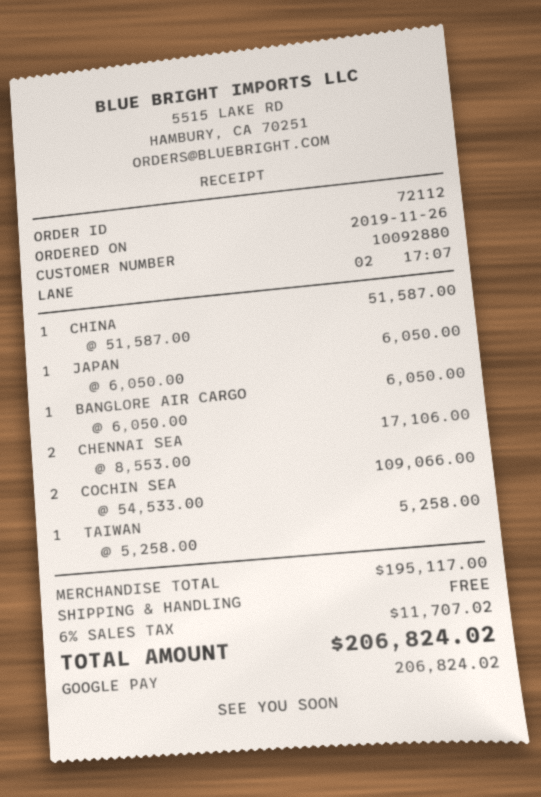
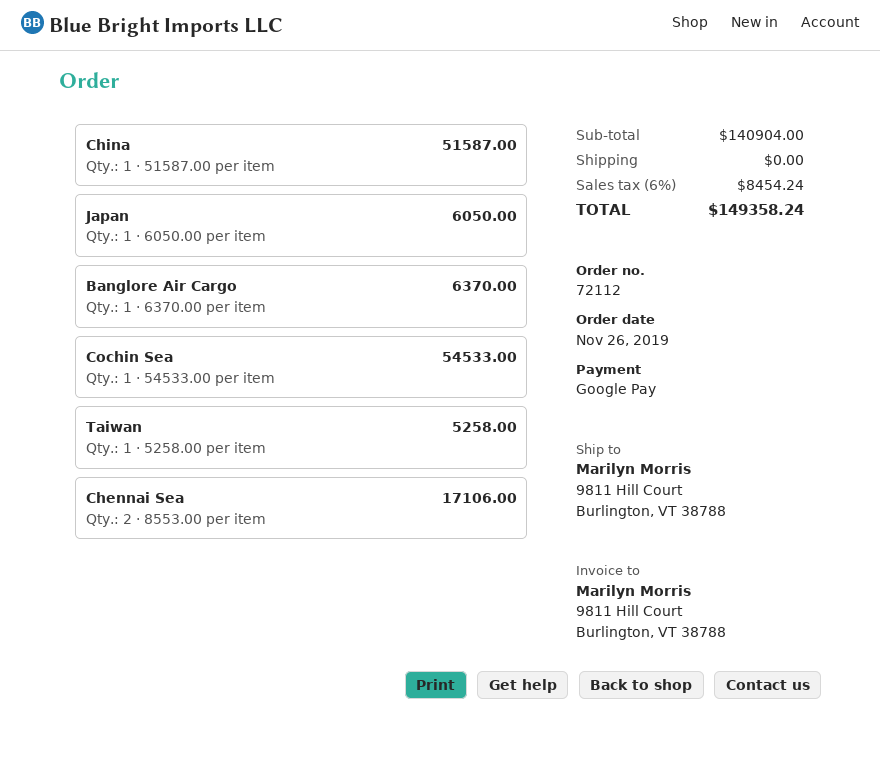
BANGLORE AIR CARGO: 1 x 6050.00 = 6050.00 -> 1 x 6370.00 = 6370.00
COCHIN SEA: 2 x 54533.00 = 109066.00 -> 1 x 54533.00 = 54533.00
subtotal: 195117.00 -> 140904.00
tax: 6% = 11707.02 -> 6% = 8454.24
total: 206824.02 -> 149358.24

